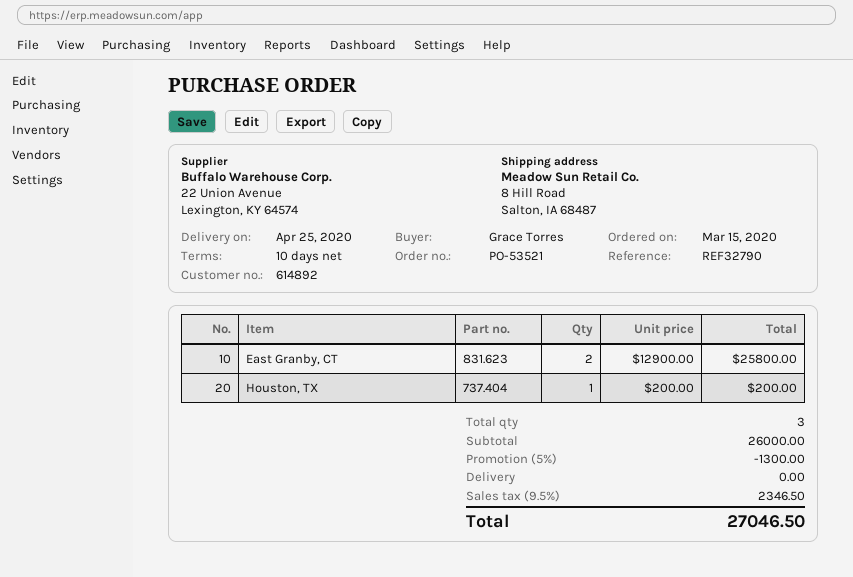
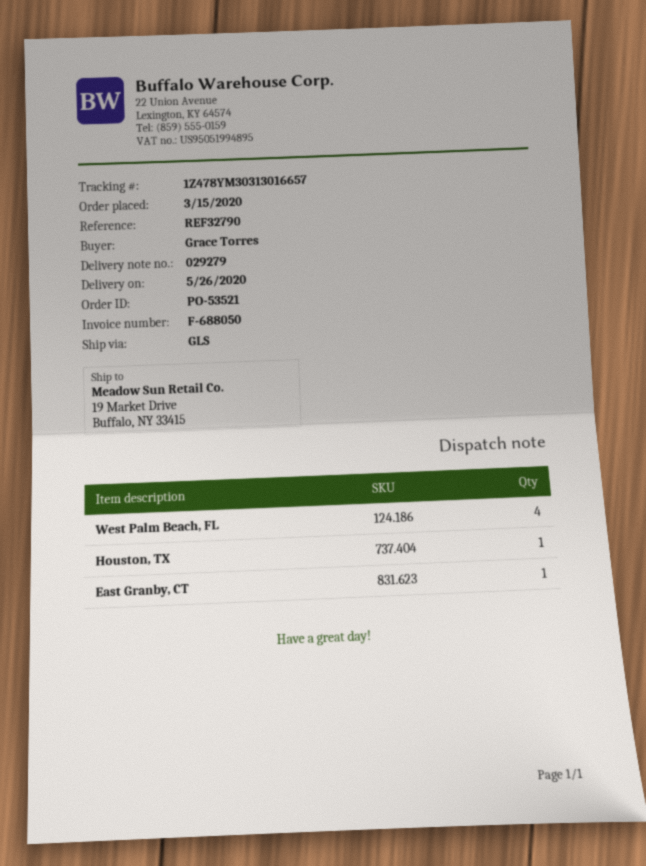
delivery date: 2020-04-25 -> 2020-05-26
ship to: 8 Hill Road, Salton, IA 68487 -> 19 Market Drive, Buffalo, NY 33415
East Granby, CT: 2 -> 1
West Palm Beach, FL: none -> 4

